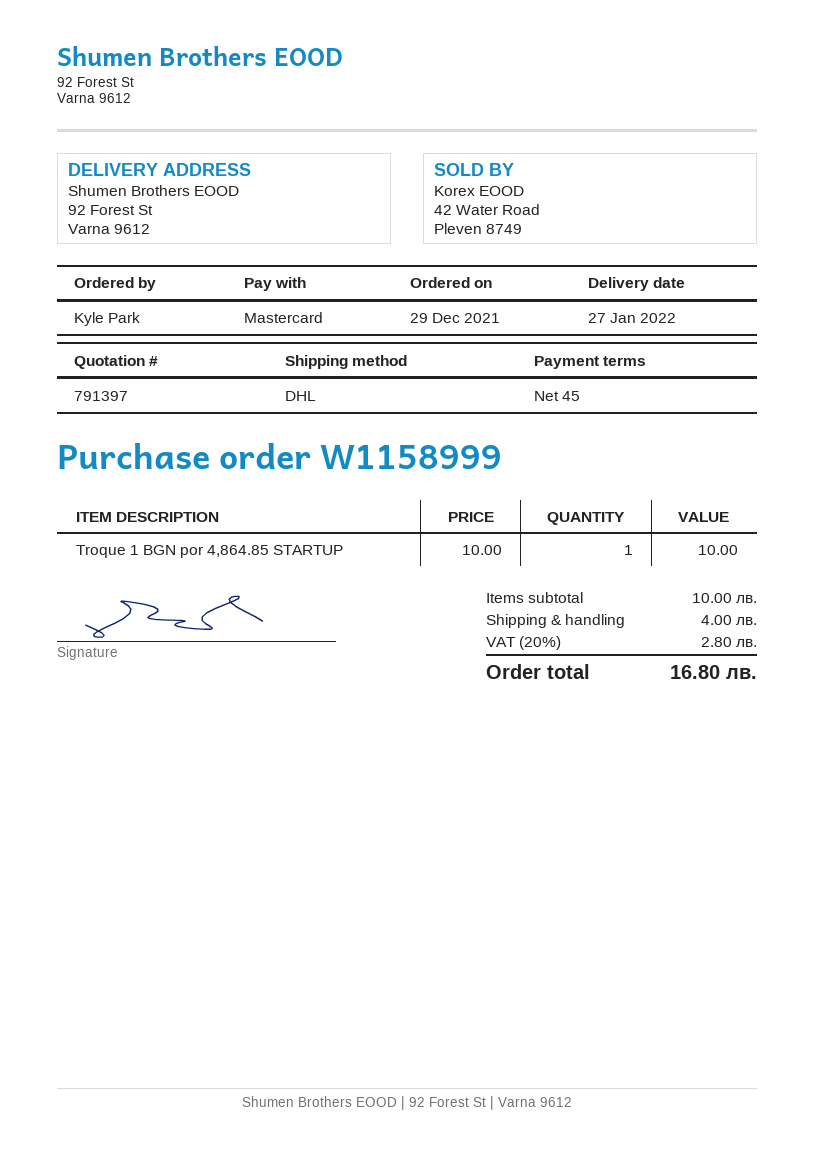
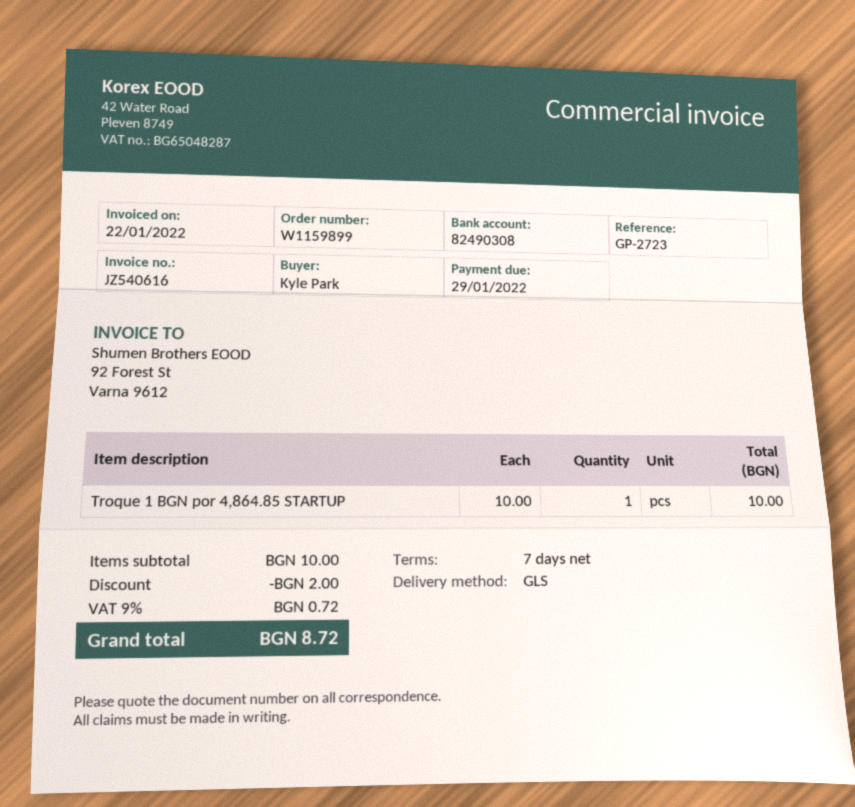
order number: W1158999 -> W1159899
payment terms: 45 days -> 7 days
shipping method: DHL -> GLS
discount: none -> 2.00
shipping: 4.00 -> none
tax: 20% = 2.80 -> 9% = 0.72
total: 16.80 -> 8.72

